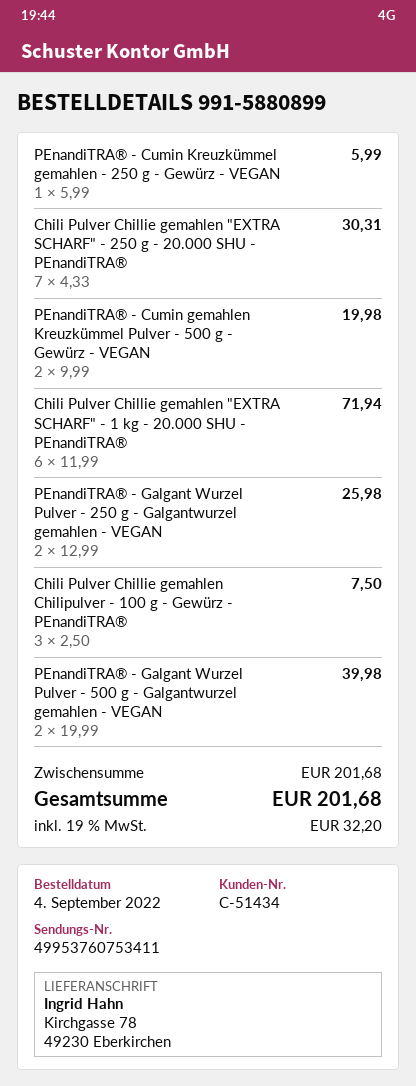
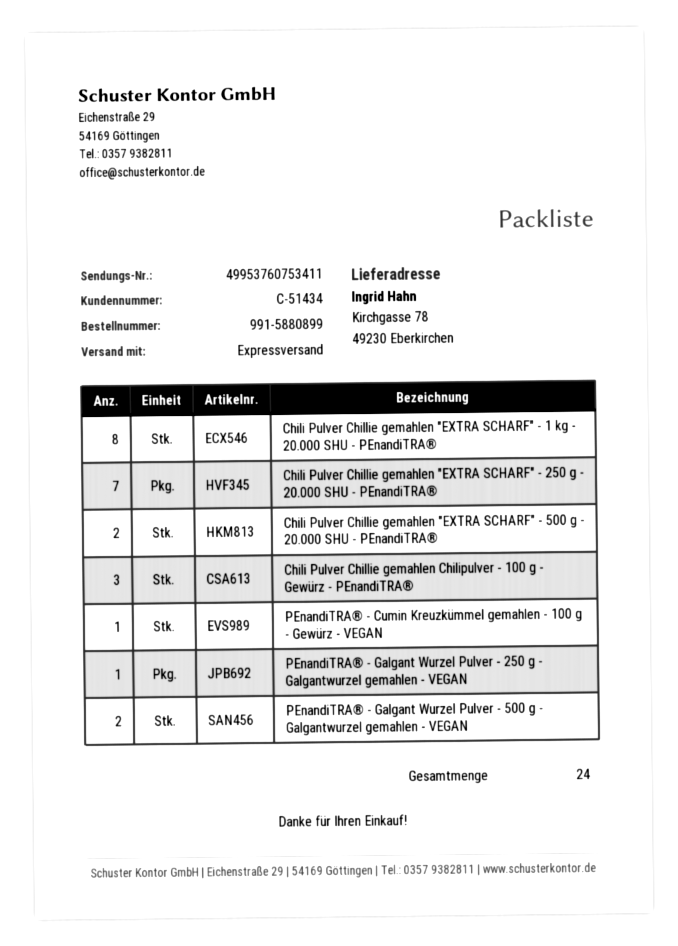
PEnandiTRA® - Cumin Kreuzkümmel gemahlen - 250 g - Gewürz - VEGAN: 1 -> none
PEnandiTRA® - Cumin gemahlen Kreuzkümmel Pulver - 500 g - Gewürz - VEGAN: 2 -> none
Chili Pulver Chillie gemahlen "EXTRA SCHARF" - 1 kg - 20.000 SHU - PEnandiTRA®: 6 -> 8
PEnandiTRA® - Galgant Wurzel Pulver - 250 g - Galgantwurzel gemahlen - VEGAN: 2 -> 1
Chili Pulver Chillie gemahlen "EXTRA SCHARF" - 500 g - 20.000 SHU - PEnandiTRA®: none -> 2
PEnandiTRA® - Cumin Kreuzkümmel gemahlen - 100 g - Gewürz - VEGAN: none -> 1

